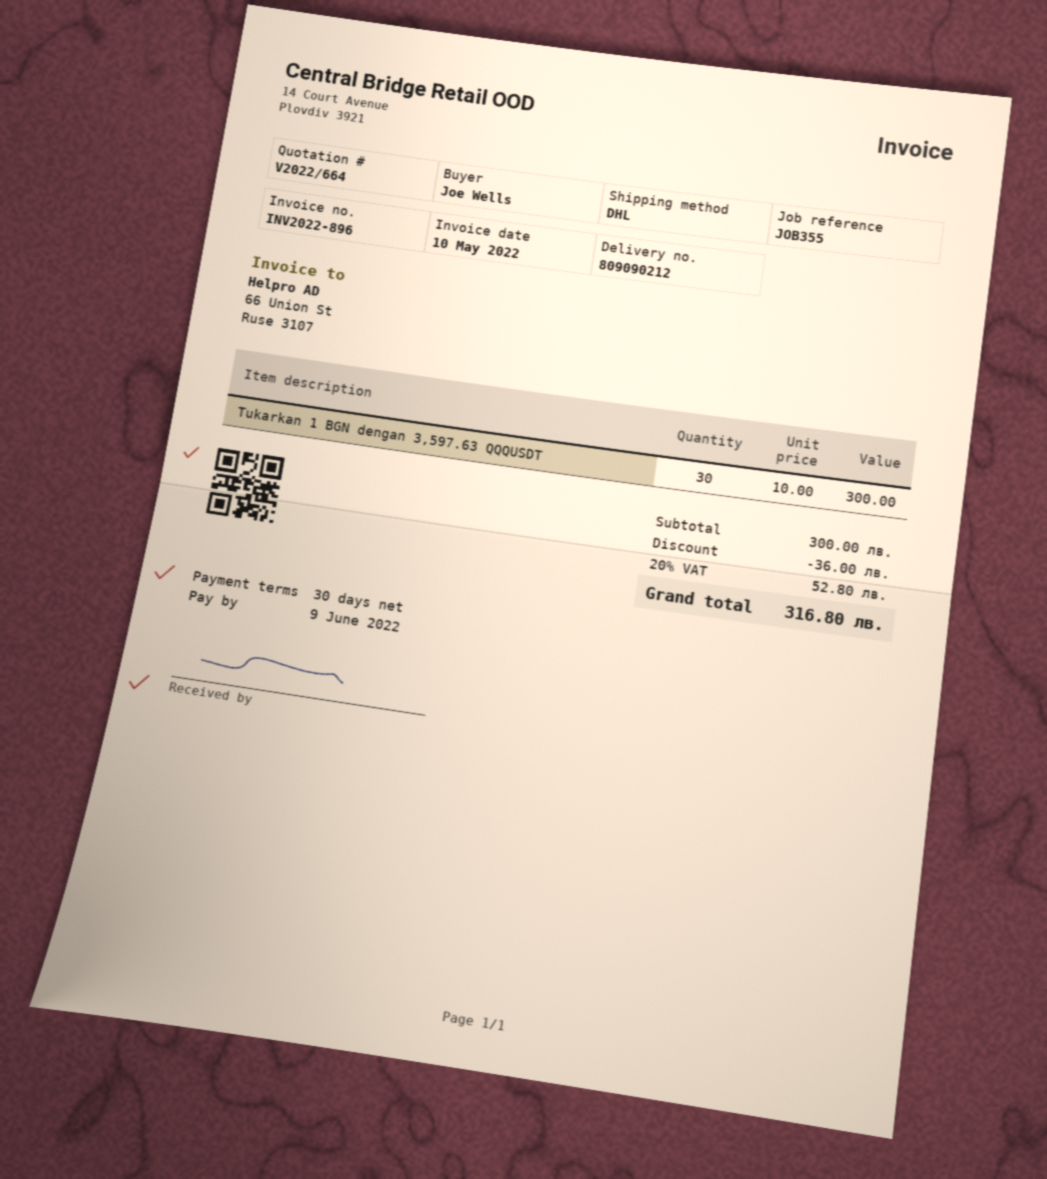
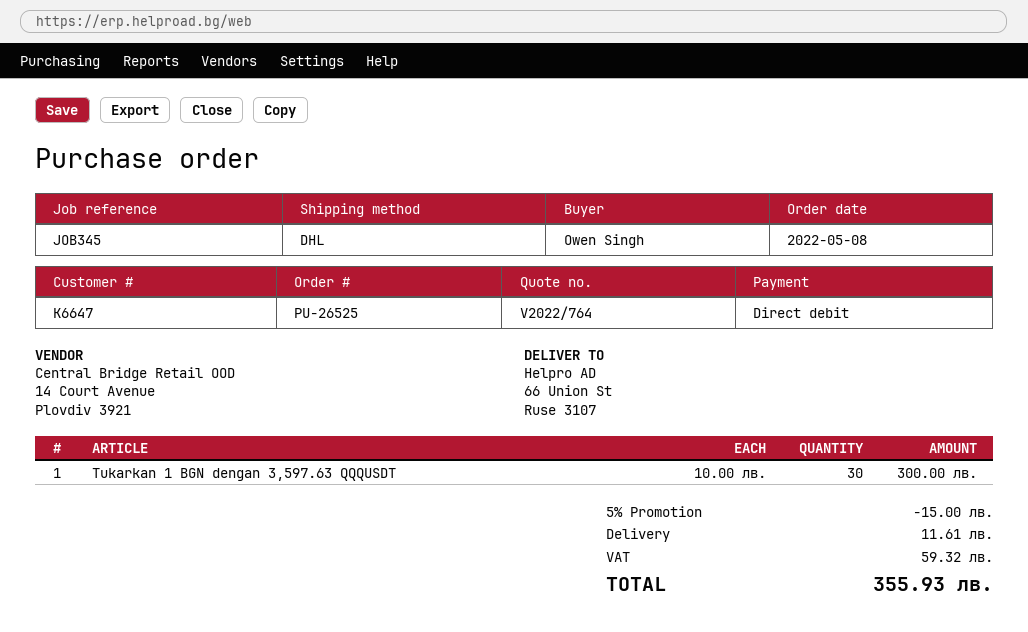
quote number: V2022/664 -> V2022/764
reference: JOB355 -> JOB345
ordered by: Joe Wells -> Owen Singh
discount: 36.00 -> 15.00
shipping: none -> 11.61
tax: 52.80 -> 59.32
total: 316.80 -> 355.93

